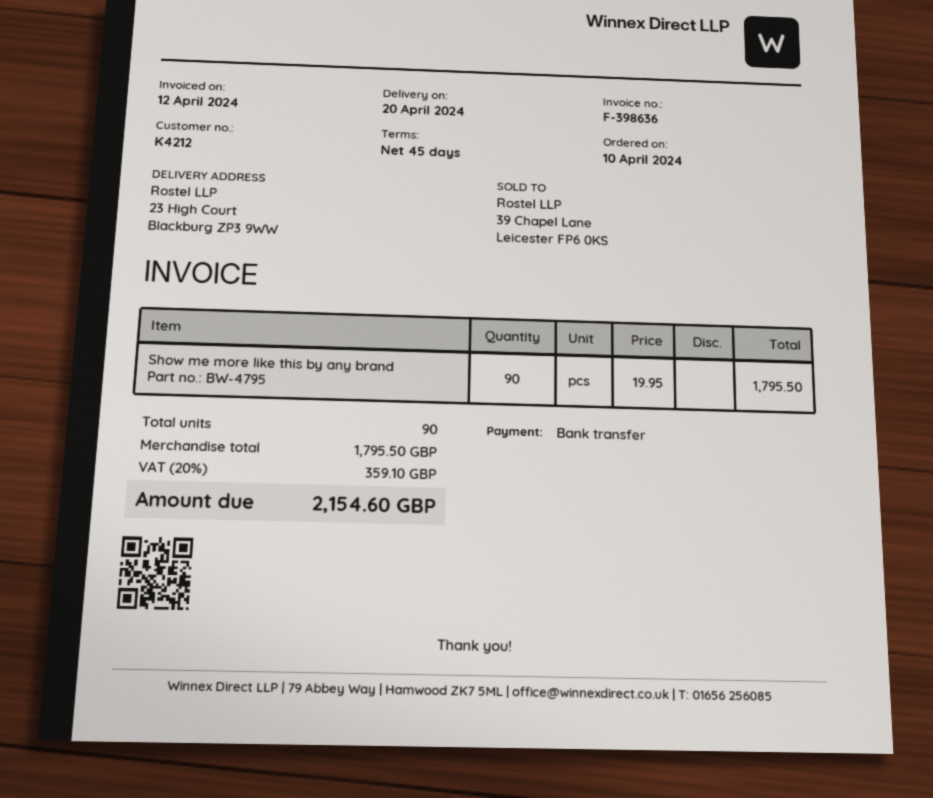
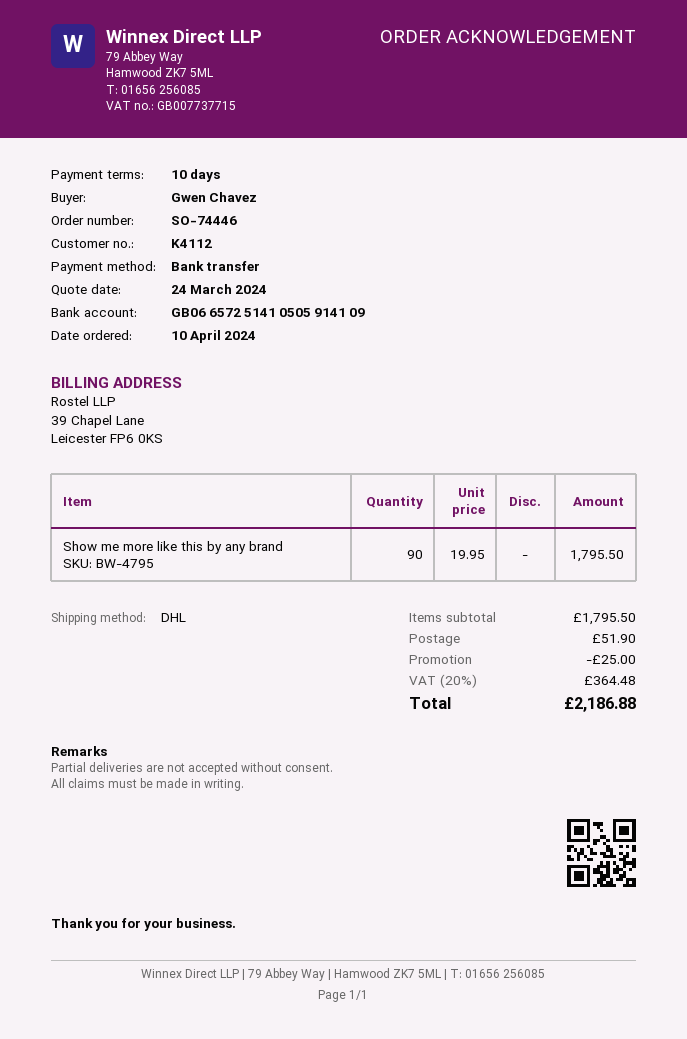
payment terms: 45 days -> 10 days
customer number: K4212 -> K4112
discount: none -> 25.00
shipping: none -> 51.90
tax: 20% = 359.10 -> 20% = 364.48
total: 2154.60 -> 2186.88

